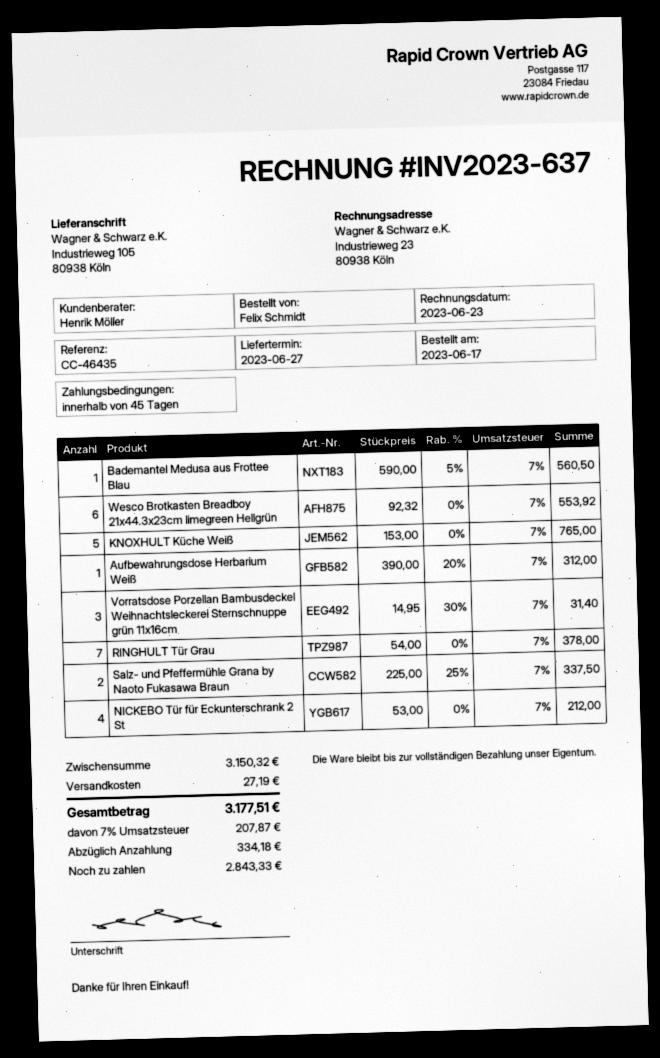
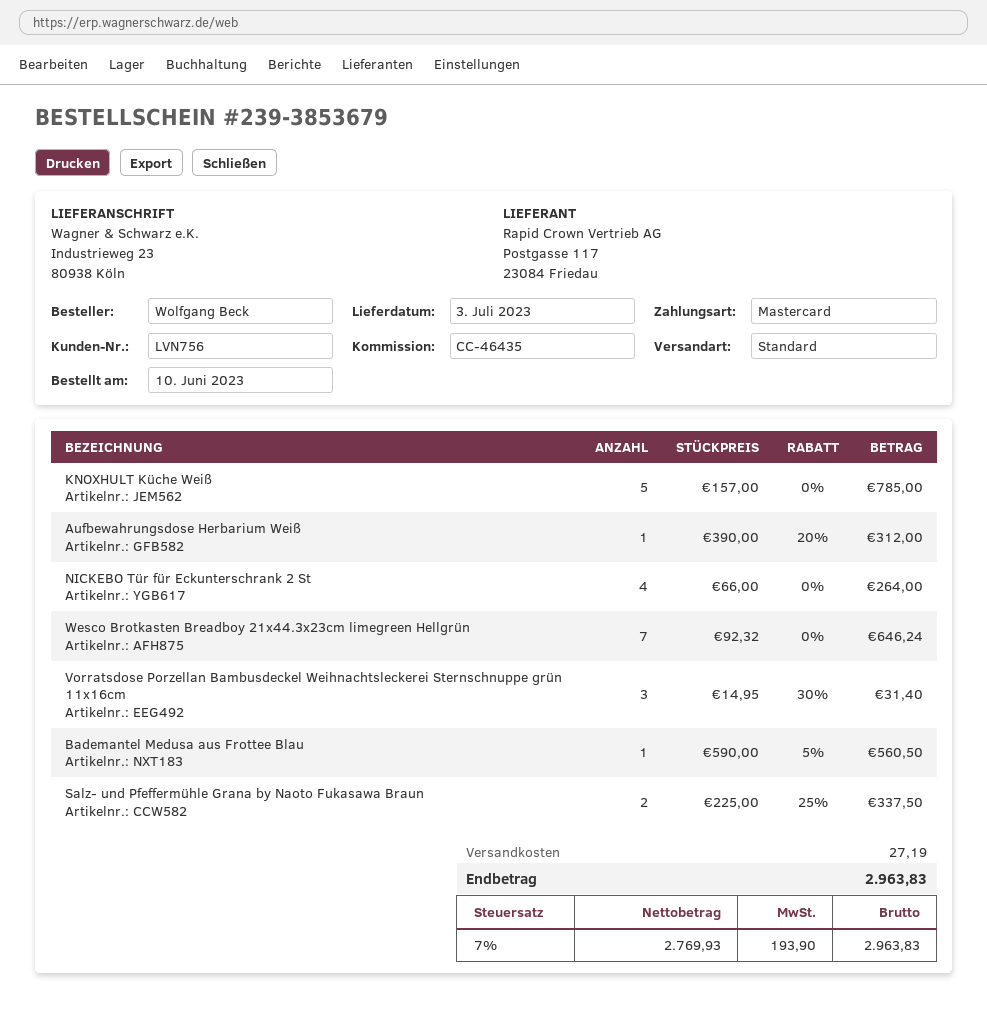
order date: 2023-06-17 -> 2023-06-10
delivery date: 2023-06-27 -> 2023-07-03
ordered by: Felix Schmidt -> Wolfgang Beck
ship to: Industrieweg 105, 80938 Köln -> Industrieweg 23, 80938 Köln
Wesco Brotkasten Breadboy 21x44.3x23cm limegreen Hellgrün: 6 x 92.32 = 553.92 -> 7 x 92.32 = 646.24
KNOXHULT Küche Weiß: 5 x 153.00 = 765.00 -> 5 x 157.00 = 785.00
RINGHULT Tür Grau: 7 x 54.00 = 378.00 -> none
NICKEBO Tür für Eckunterschrank 2 St: 4 x 53.00 = 212.00 -> 4 x 66.00 = 264.00
tax: 7% = 207.87 -> 7% = 193.90
total: 3177.51 -> 2963.83

